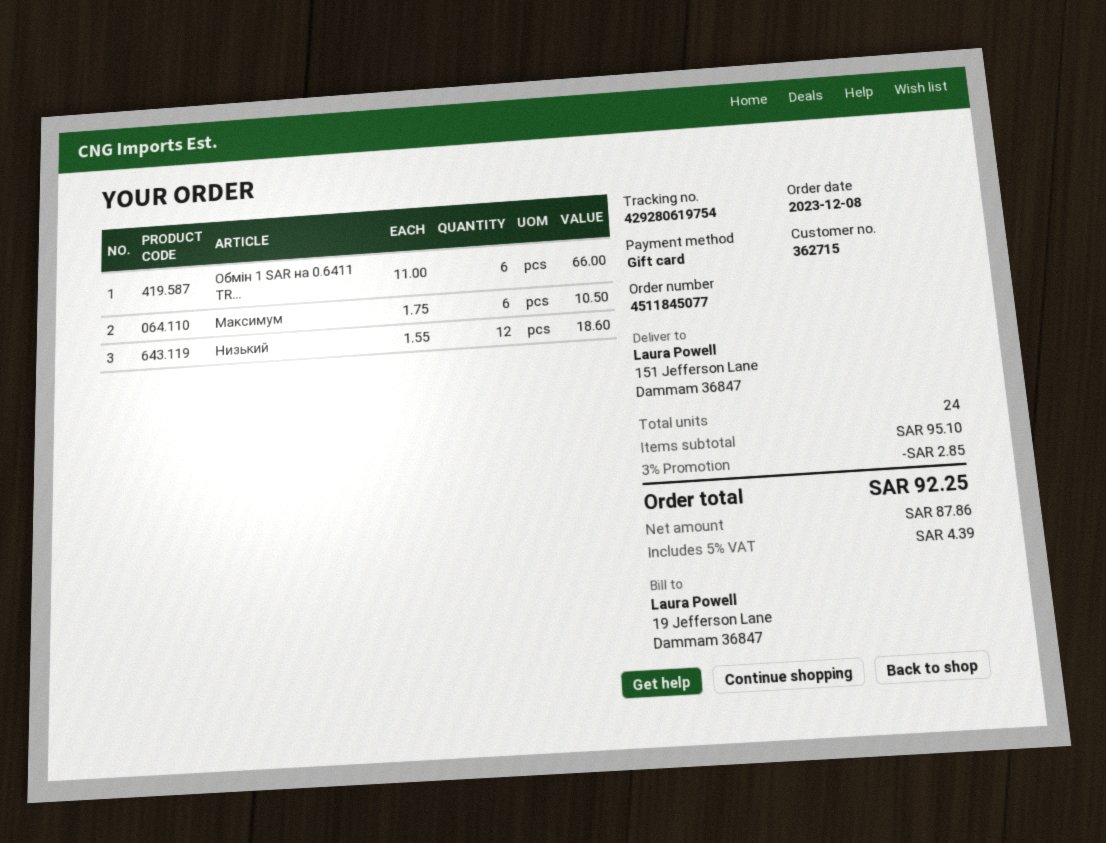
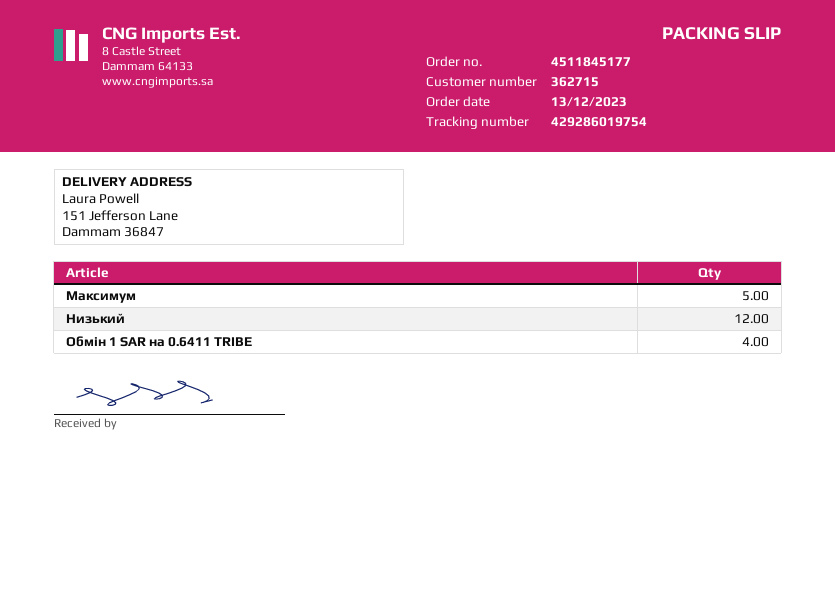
order number: 4511845077 -> 4511845177
order date: 2023-12-08 -> 2023-12-13
tracking number: 429280619754 -> 429286019754
Обмін 1 SAR на 0.6411 TR...: 6 -> 4
Максимум: 6 -> 5

